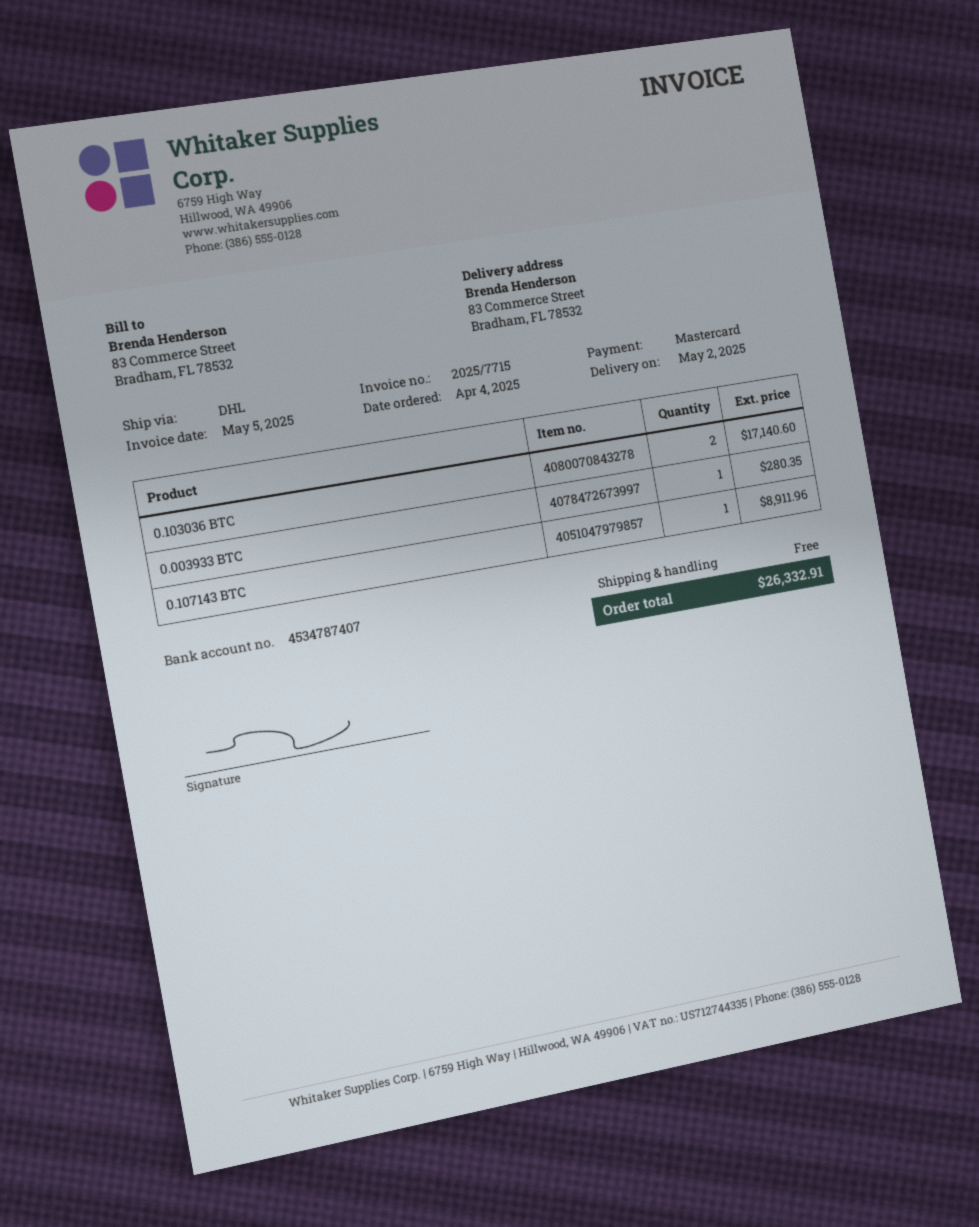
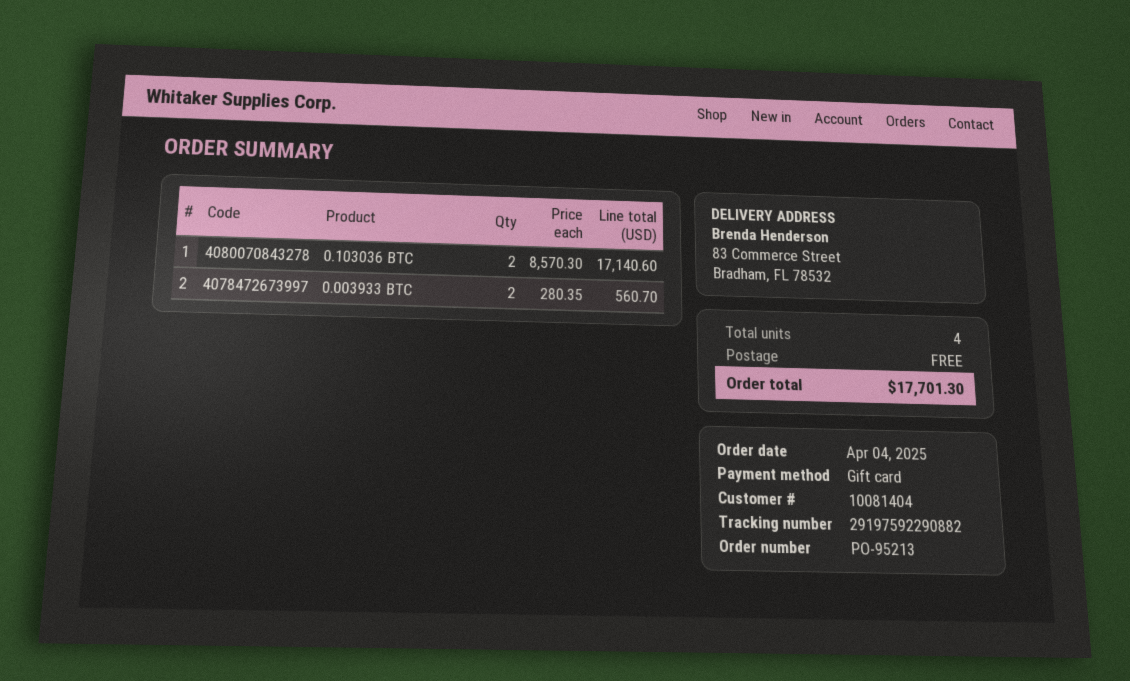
payment method: Mastercard -> gift card
0.003933 BTC: 1 for 280.35 -> 2 for 560.70
0.107143 BTC: 1 for 8911.96 -> none
total: 26332.91 -> 17701.30

